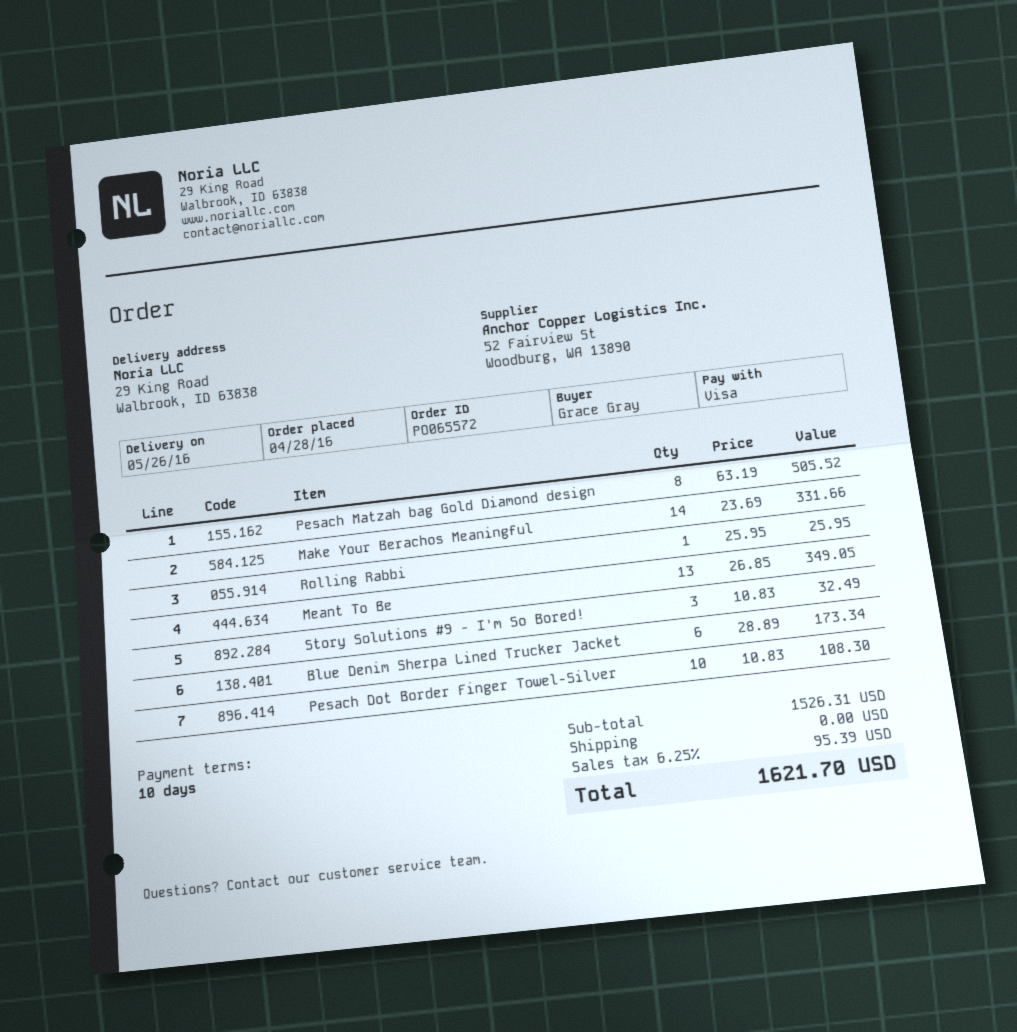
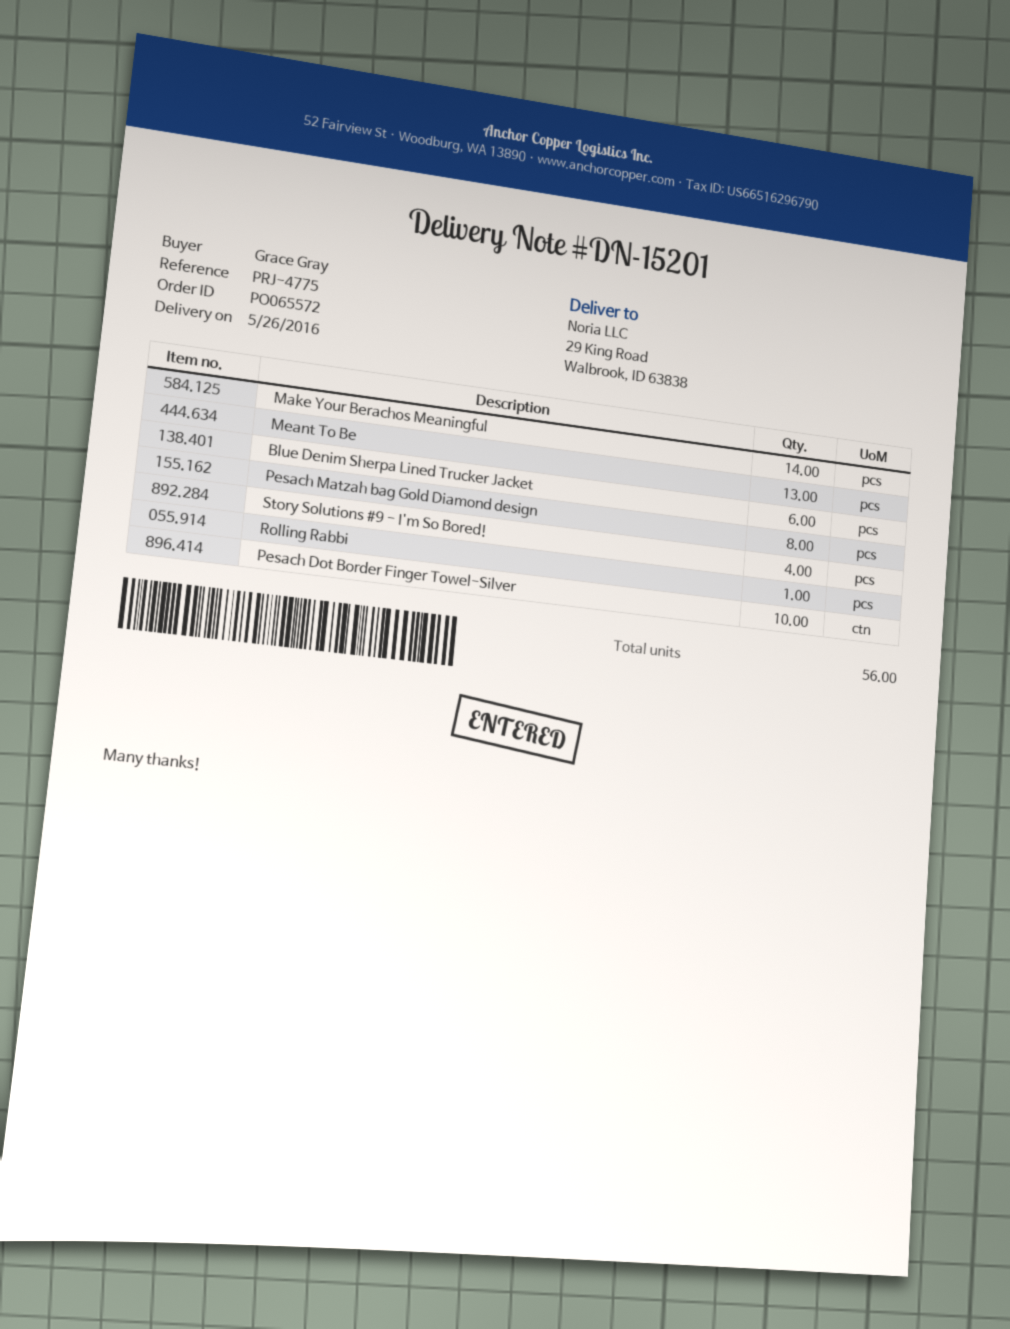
Story Solutions #9 - I'm So Bored!: 3 -> 4

